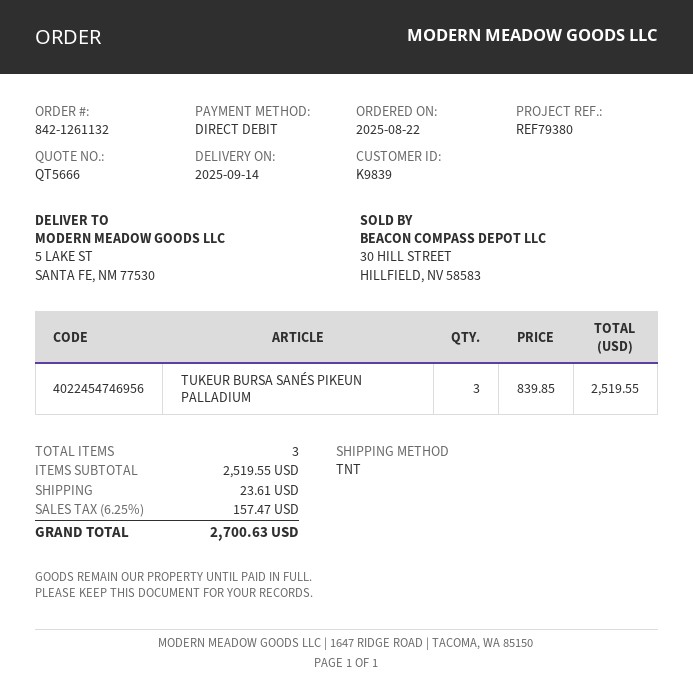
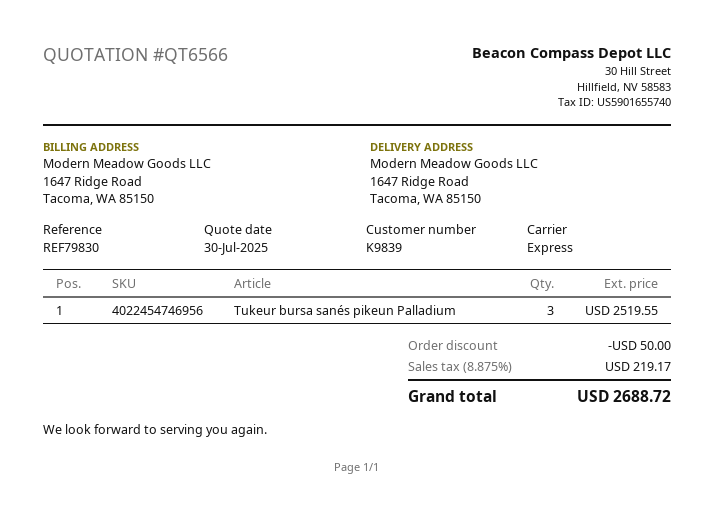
quote number: QT5666 -> QT6566
reference: REF79380 -> REF79830
shipping method: TNT -> express
ship to: 5 LAKE ST, SANTA FE, NM 77530 -> 1647 Ridge Road, Tacoma, WA 85150
discount: none -> 50.00
shipping: 23.61 -> none
tax: 6.25% = 157.47 -> 8.875% = 219.17
total: 2700.63 -> 2688.72

